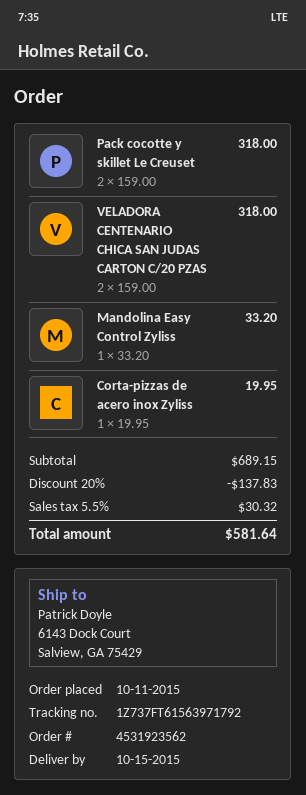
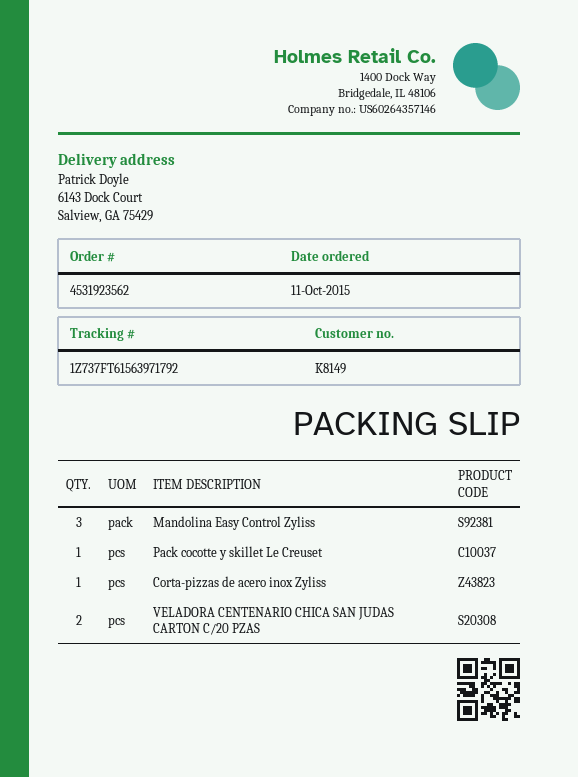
Pack cocotte y skillet Le Creuset: 2 -> 1
Mandolina Easy Control Zyliss: 1 -> 3

